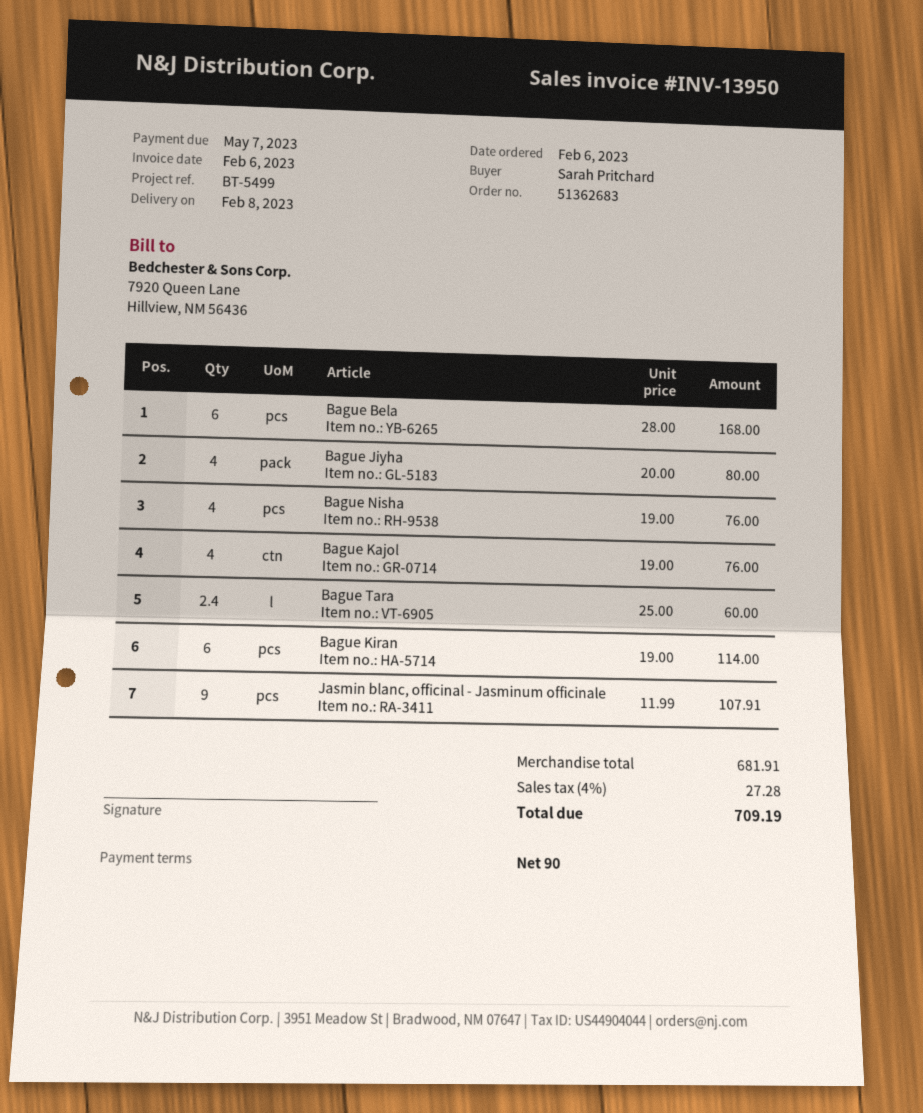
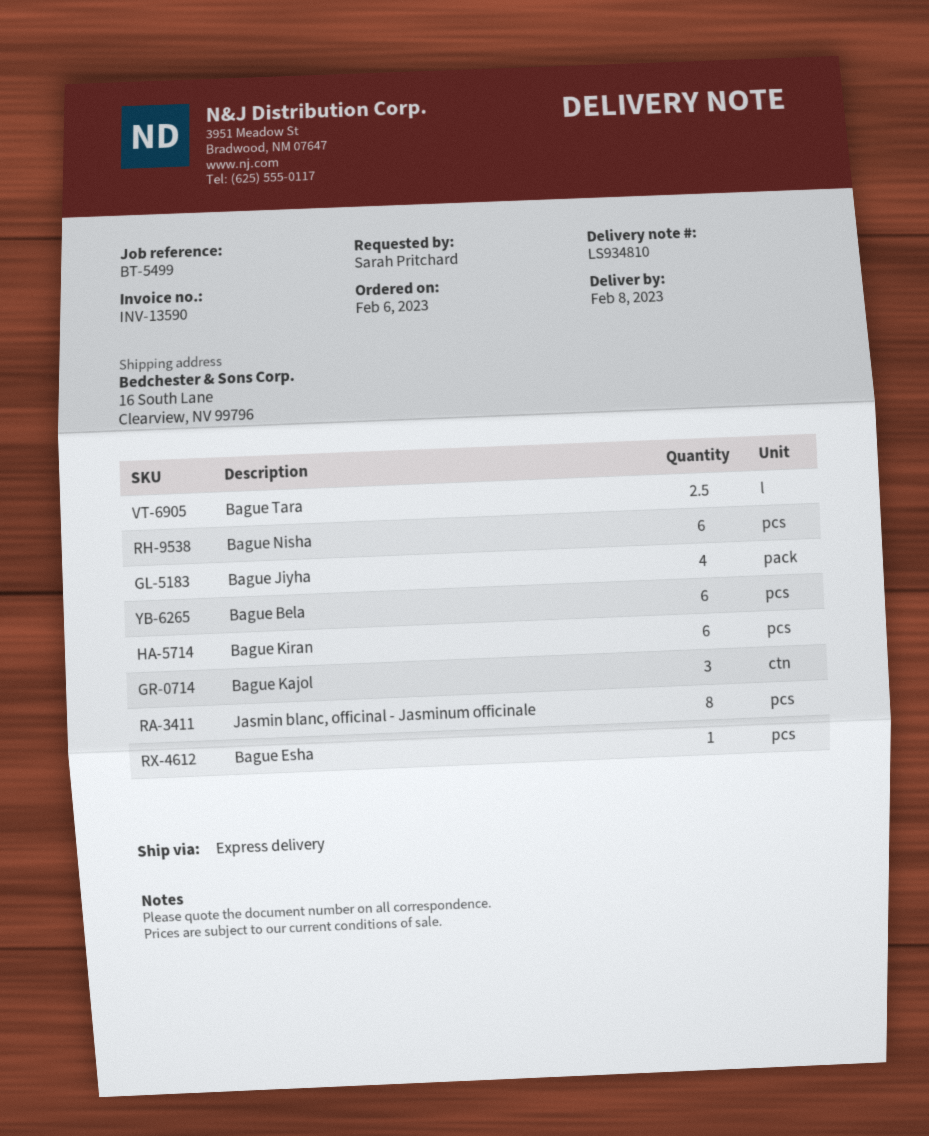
invoice number: INV-13950 -> INV-13590
Bague Nisha: 4 -> 6
Bague Kajol: 4 -> 3
Bague Tara: 2.4 -> 2.5
Jasmin blanc, officinal - Jasminum officinale: 9 -> 8
Bague Esha: none -> 1

